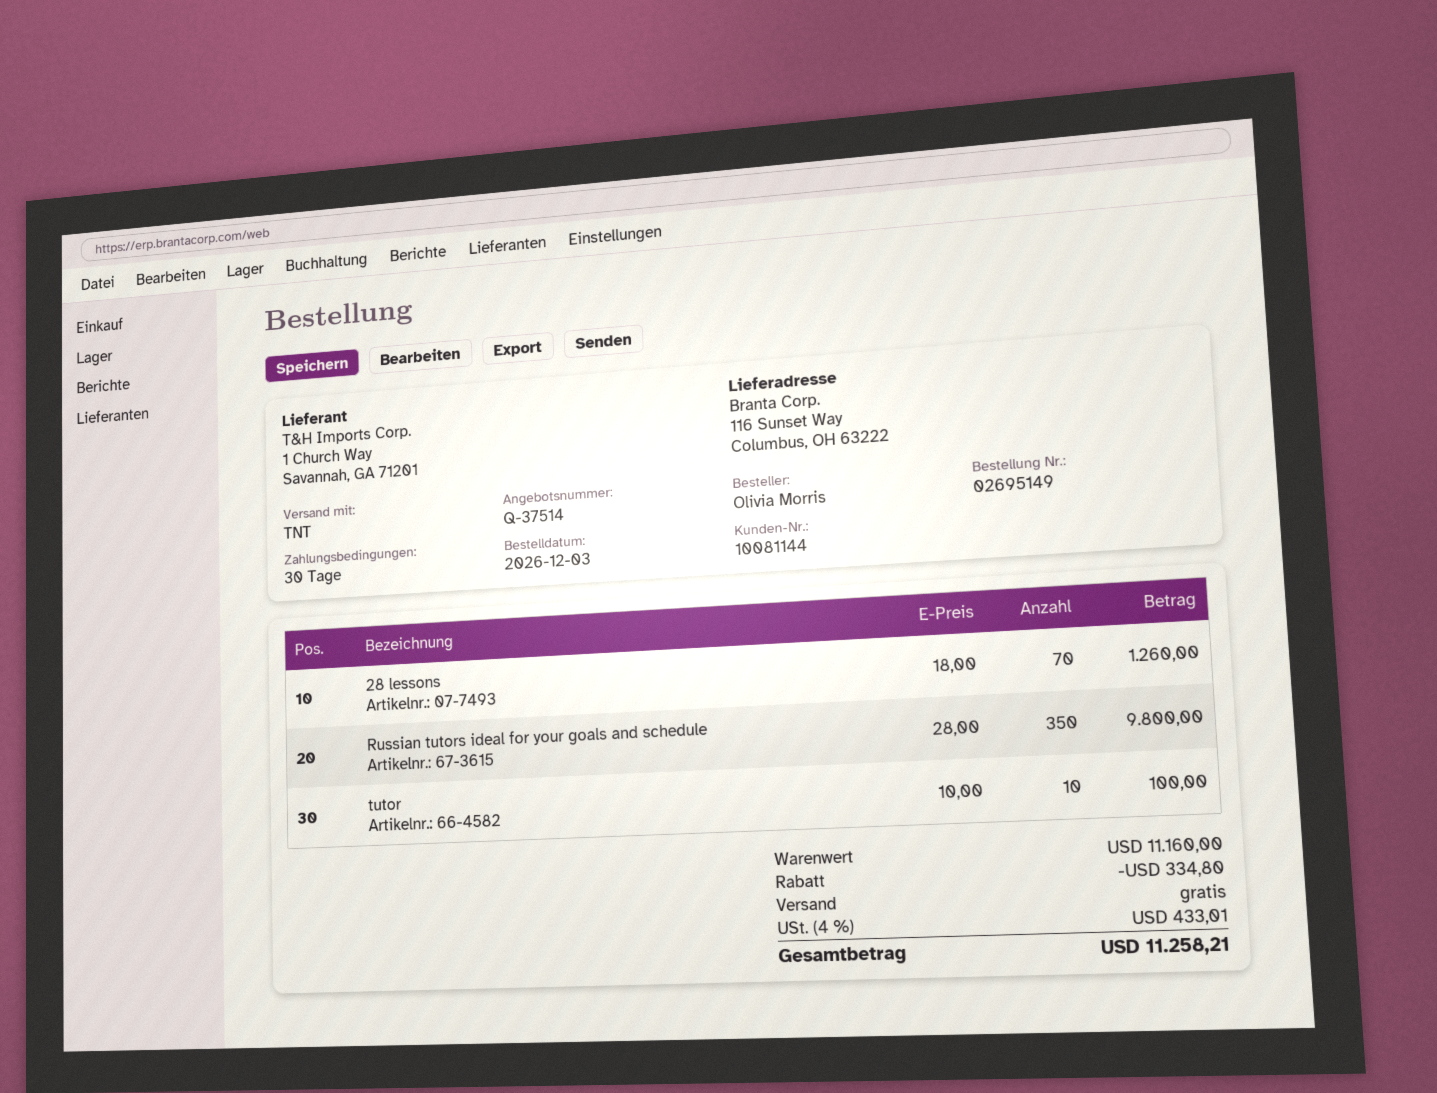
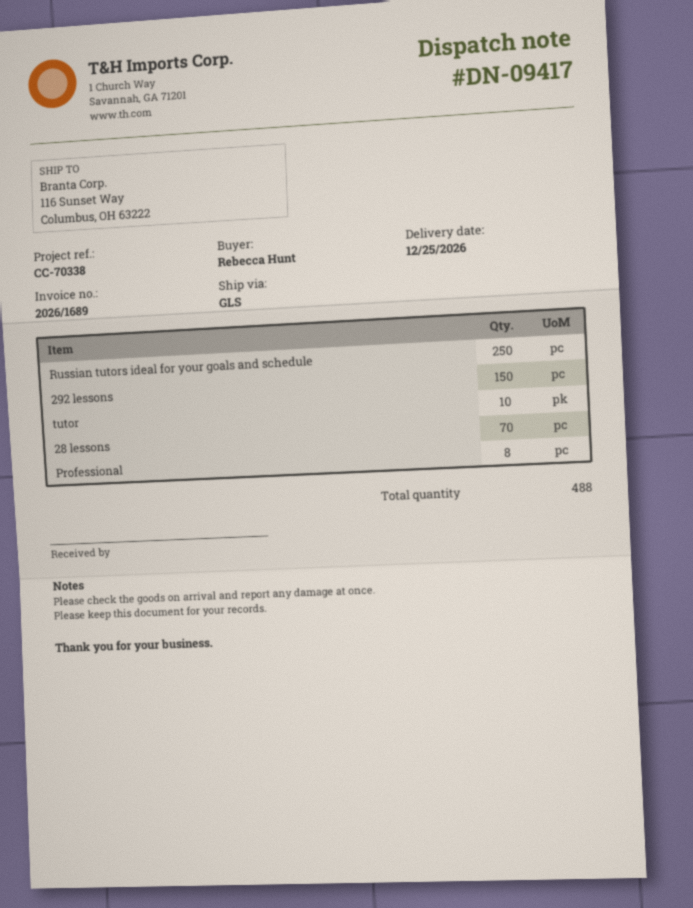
ordered by: Olivia Morris -> Rebecca Hunt
shipping method: TNT -> GLS
Russian tutors ideal for your goals and schedule: 350 -> 250
292 lessons: none -> 150
Professional: none -> 8

